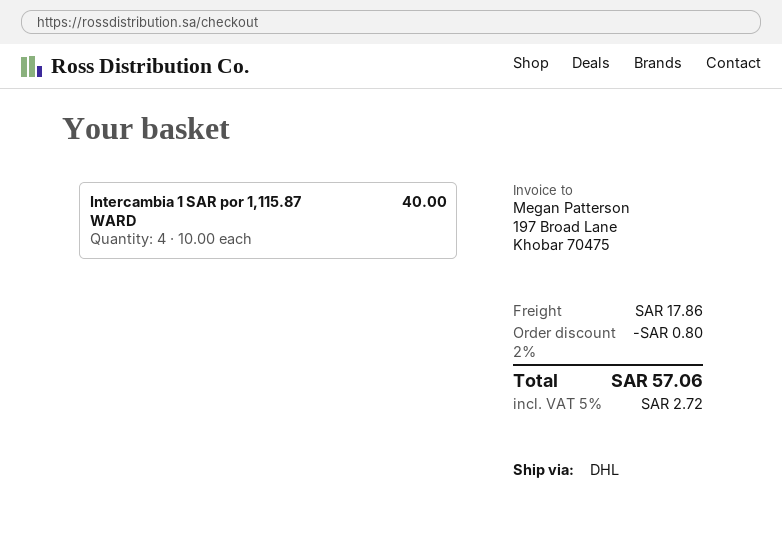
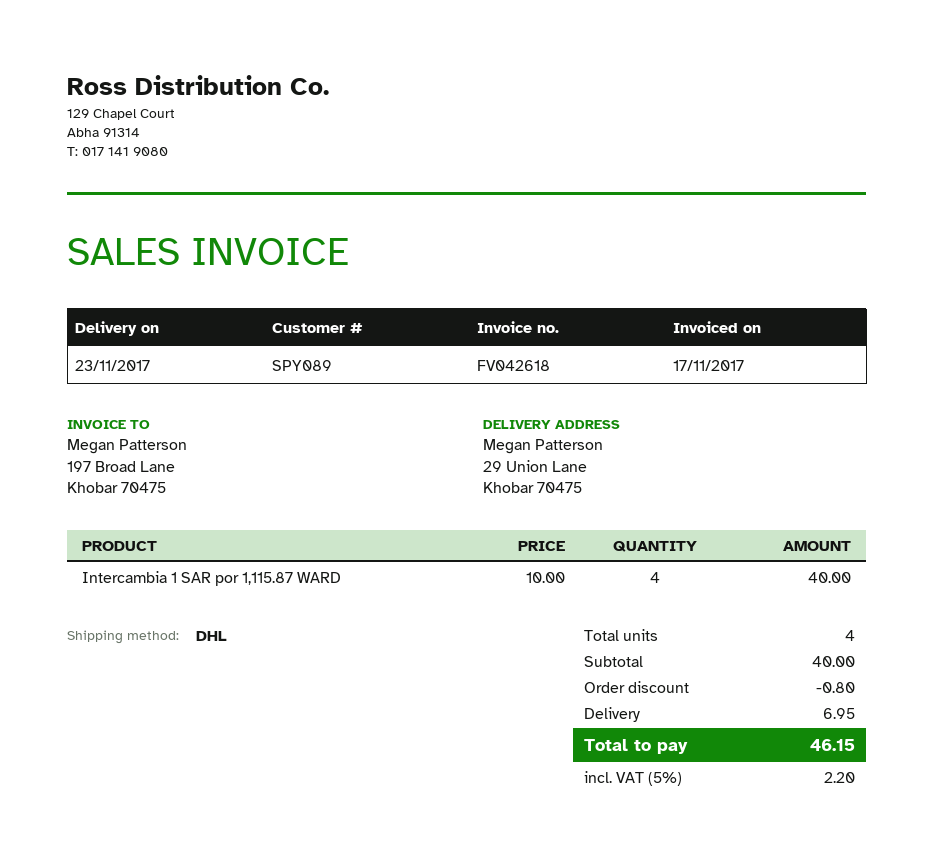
shipping: 17.86 -> 6.95
tax: 5% = 2.72 -> 5% = 2.20
total: 57.06 -> 46.15

